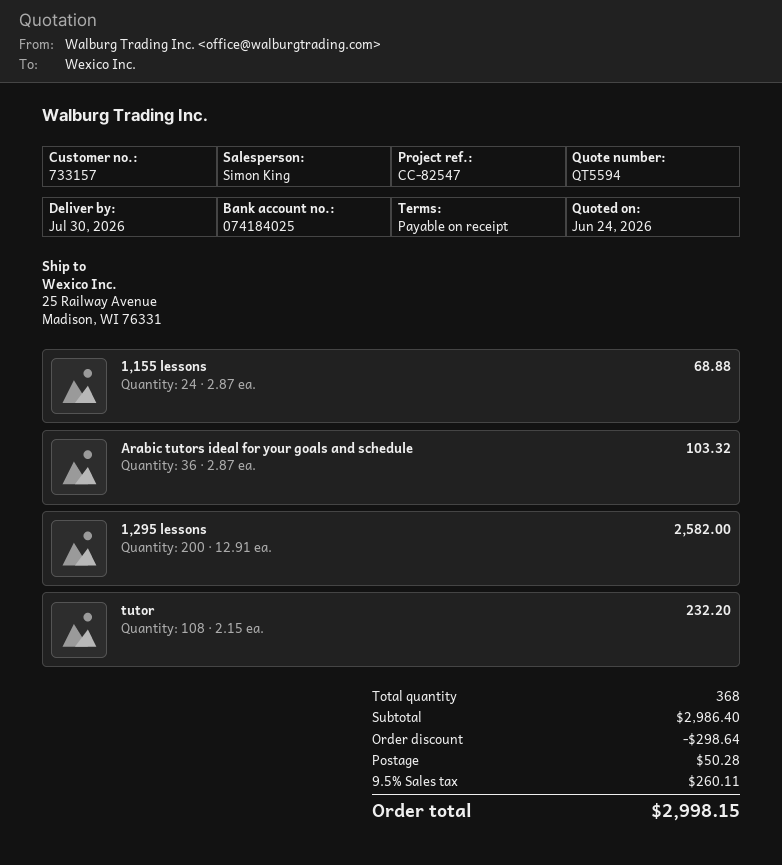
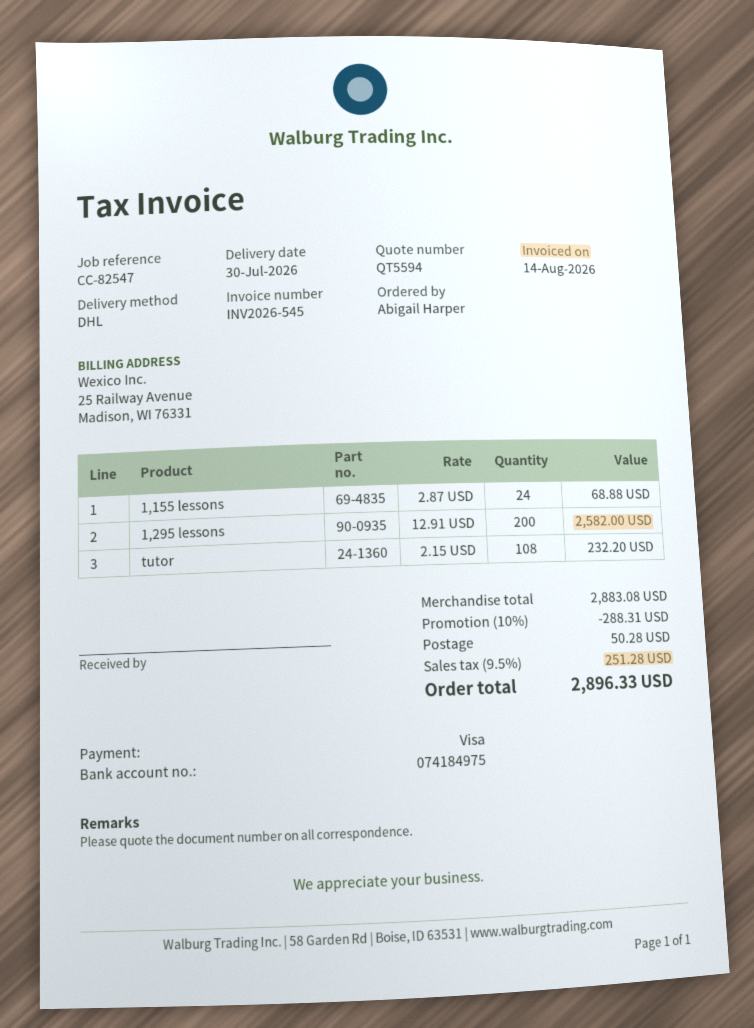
bank account: 074184025 -> 074184975
Arabic tutors ideal for your goals and schedule: 36 x 2.87 = 103.32 -> none
subtotal: 2986.40 -> 2883.08
discount: 298.64 -> 288.31
tax: 9.5% = 260.11 -> 9.5% = 251.28
total: 2998.15 -> 2896.33

